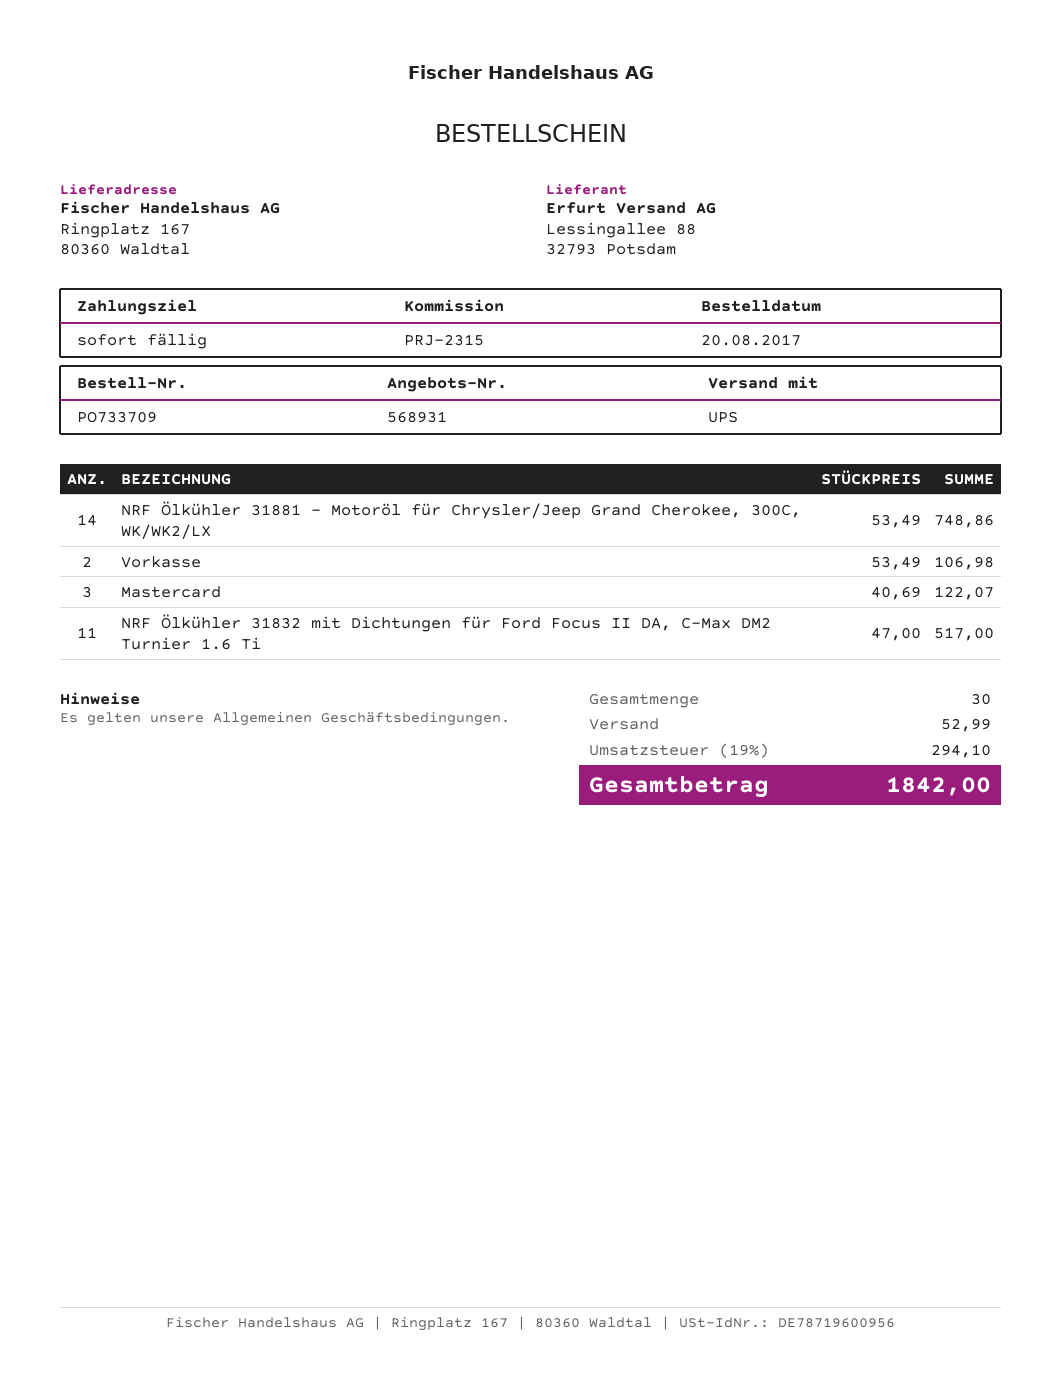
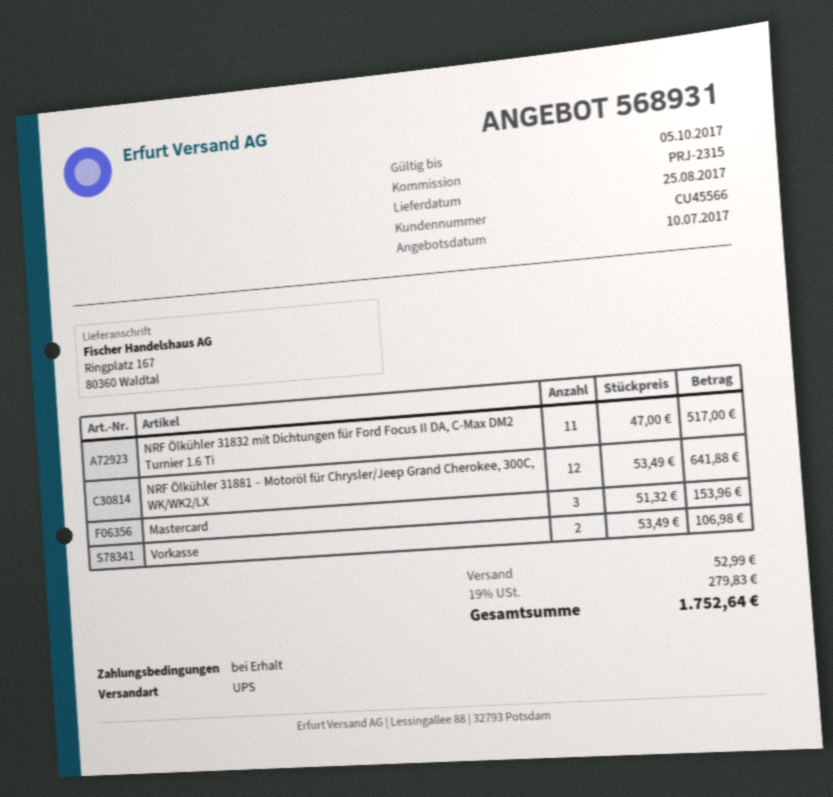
NRF Ölkühler 31881 – Motoröl für Chrysler/Jeep Grand Cherokee, 300C, WK/WK2/LX: 14 x 53.49 = 748.86 -> 12 x 53.49 = 641.88
Mastercard: 3 x 40.69 = 122.07 -> 3 x 51.32 = 153.96
tax: 19% = 294.10 -> 19% = 279.83
total: 1842.00 -> 1752.64

